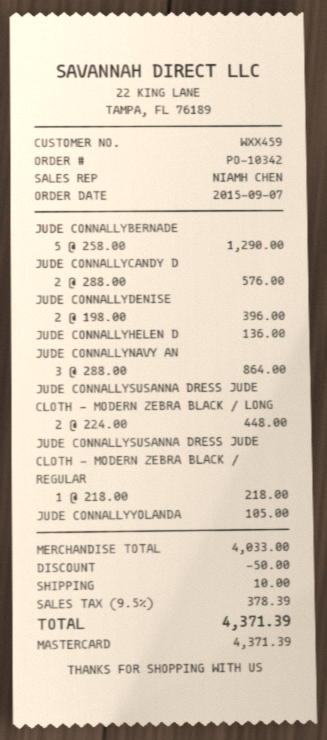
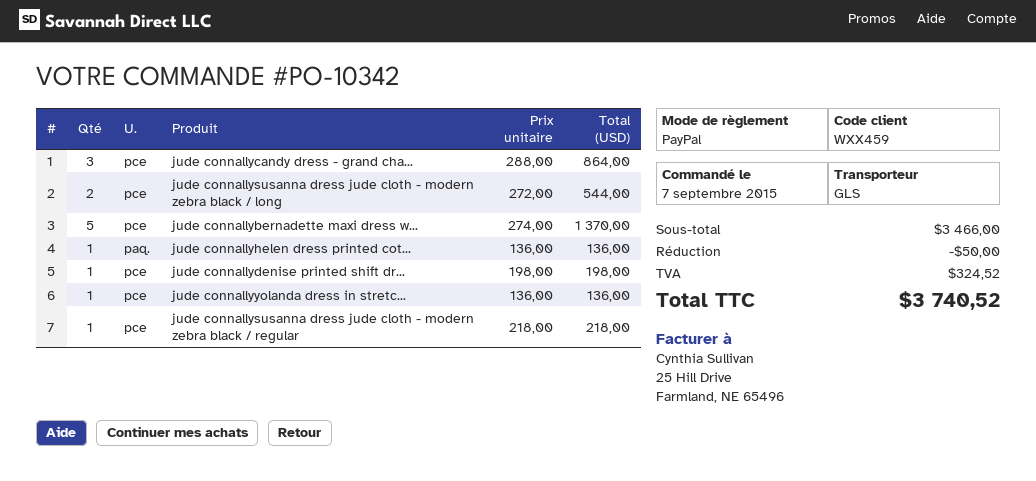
payment method: Mastercard -> PayPal
JUDE CONNALLYBERNADE: 5 x 258.00 = 1290.00 -> 5 x 274.00 = 1370.00
JUDE CONNALLYCANDY D: 2 x 288.00 = 576.00 -> 3 x 288.00 = 864.00
JUDE CONNALLYDENISE: 2 x 198.00 = 396.00 -> 1 x 198.00 = 198.00
JUDE CONNALLYNAVY AN: 3 x 288.00 = 864.00 -> none
JUDE CONNALLYSUSANNA DRESS JUDE CLOTH - MODERN ZEBRA BLACK / LONG: 2 x 224.00 = 448.00 -> 2 x 272.00 = 544.00
JUDE CONNALLYYOLANDA: 1 x 105.00 = 105.00 -> 1 x 136.00 = 136.00
subtotal: 4033.00 -> 3466.00
shipping: 10.00 -> none
tax: 378.39 -> 324.52
total: 4371.39 -> 3740.52

